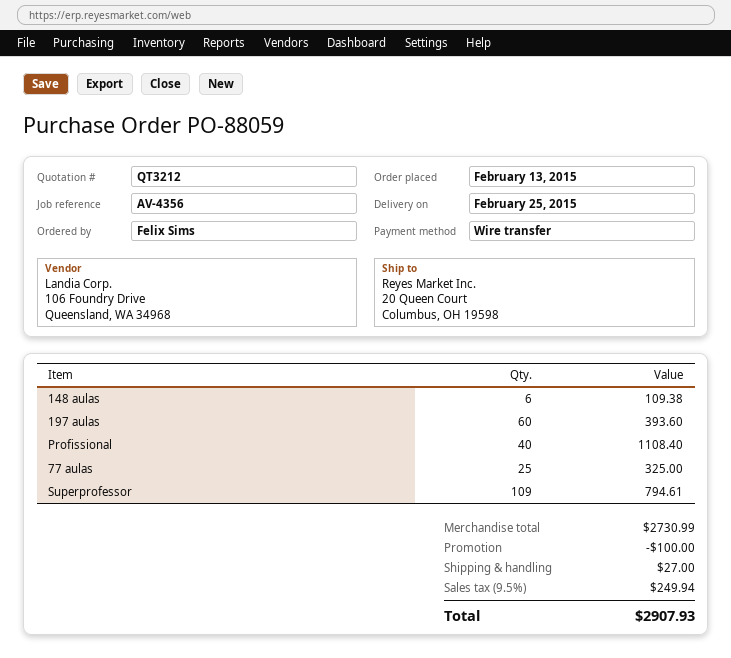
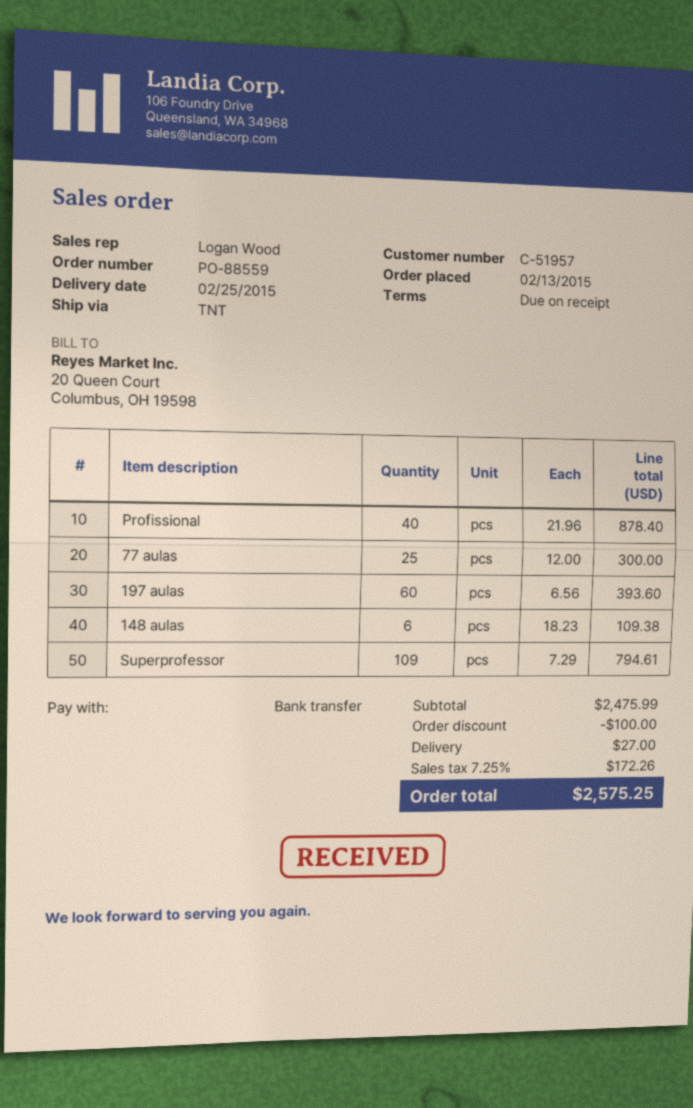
order number: PO-88059 -> PO-88559
Profissional: 40 for 1108.40 -> 40 for 878.40
77 aulas: 25 for 325.00 -> 25 for 300.00
subtotal: 2730.99 -> 2475.99
tax: 9.5% = 249.94 -> 7.25% = 172.26
total: 2907.93 -> 2575.25

